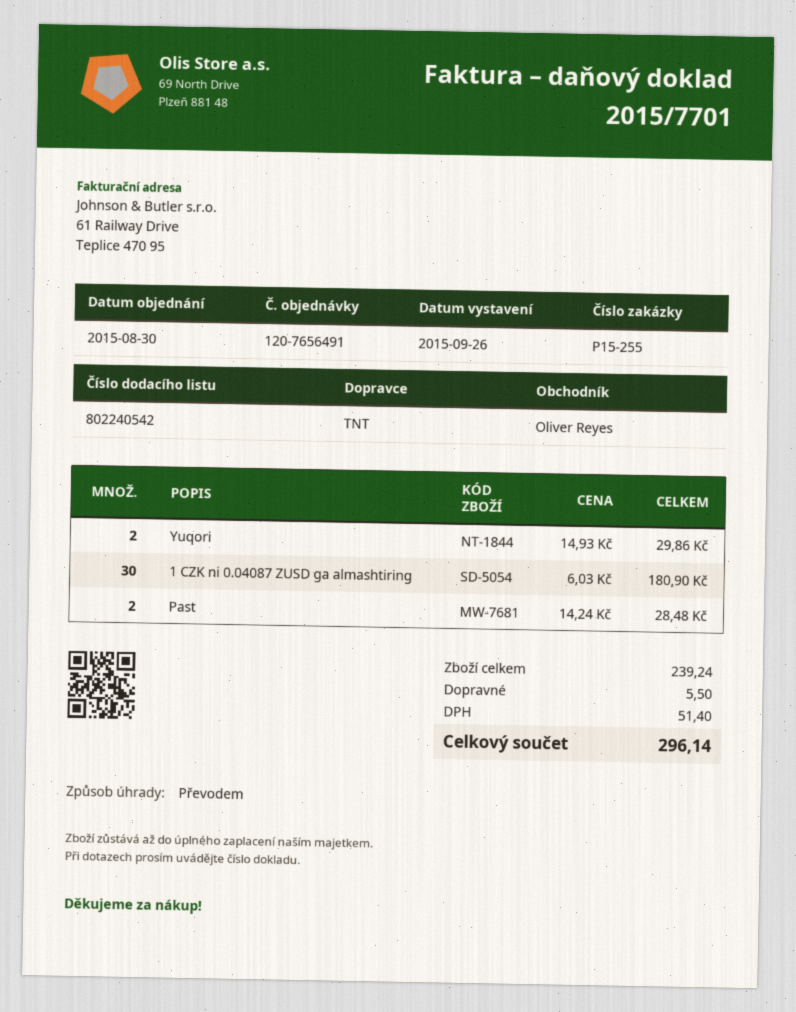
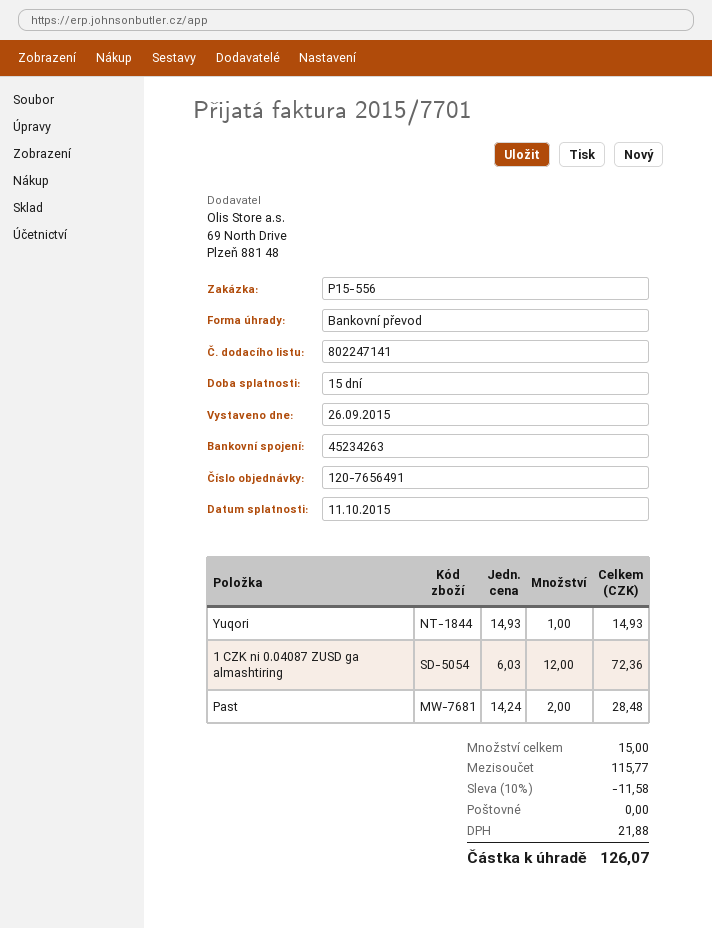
delivery note number: 802240542 -> 802247141
reference: P15-255 -> P15-556
Yuqori: 2 x 14.93 = 29.86 -> 1 x 14.93 = 14.93
1 CZK ni 0.04087 ZUSD ga almashtiring: 30 x 6.03 = 180.90 -> 12 x 6.03 = 72.36
subtotal: 239.24 -> 115.77
discount: none -> 10% = 11.58
shipping: 5.50 -> 0.00
tax: 51.40 -> 21.88
total: 296.14 -> 126.07

